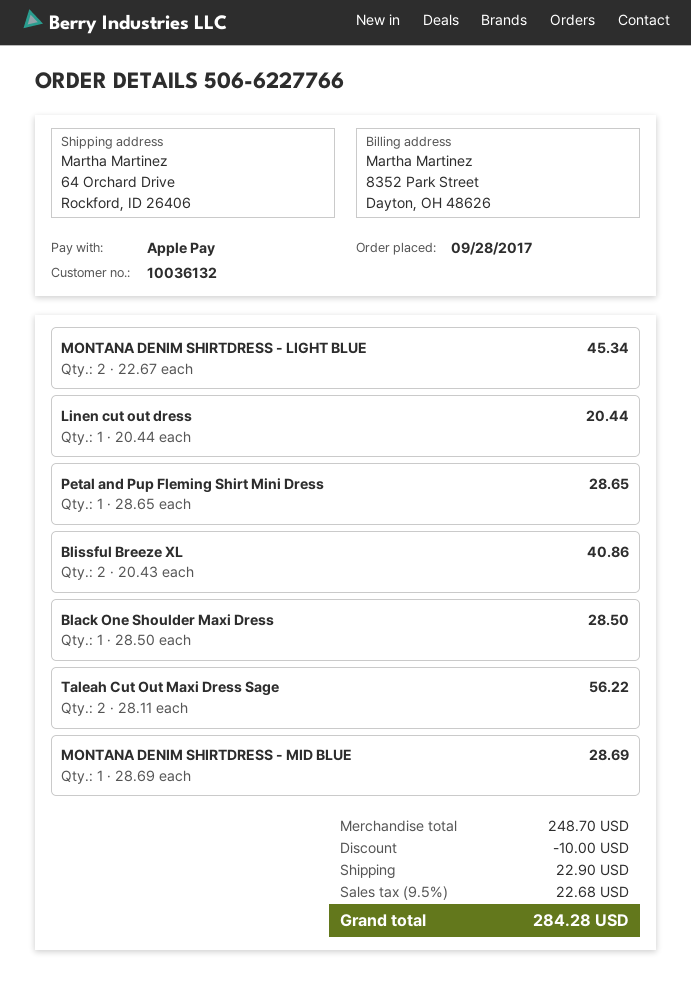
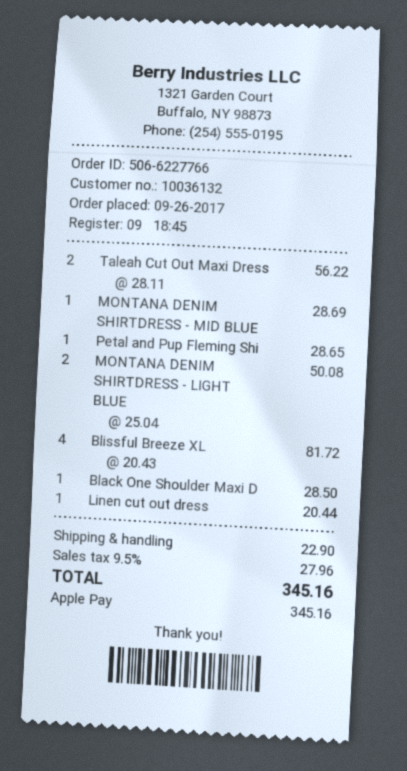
order date: 2017-09-28 -> 2017-09-26
MONTANA DENIM SHIRTDRESS - LIGHT BLUE: 2 x 22.67 = 45.34 -> 2 x 25.04 = 50.08
Blissful Breeze XL: 2 x 20.43 = 40.86 -> 4 x 20.43 = 81.72
discount: 10.00 -> none
tax: 9.5% = 22.68 -> 9.5% = 27.96
total: 284.28 -> 345.16

